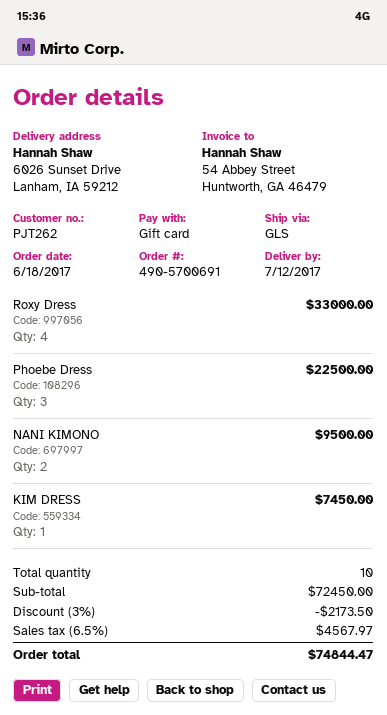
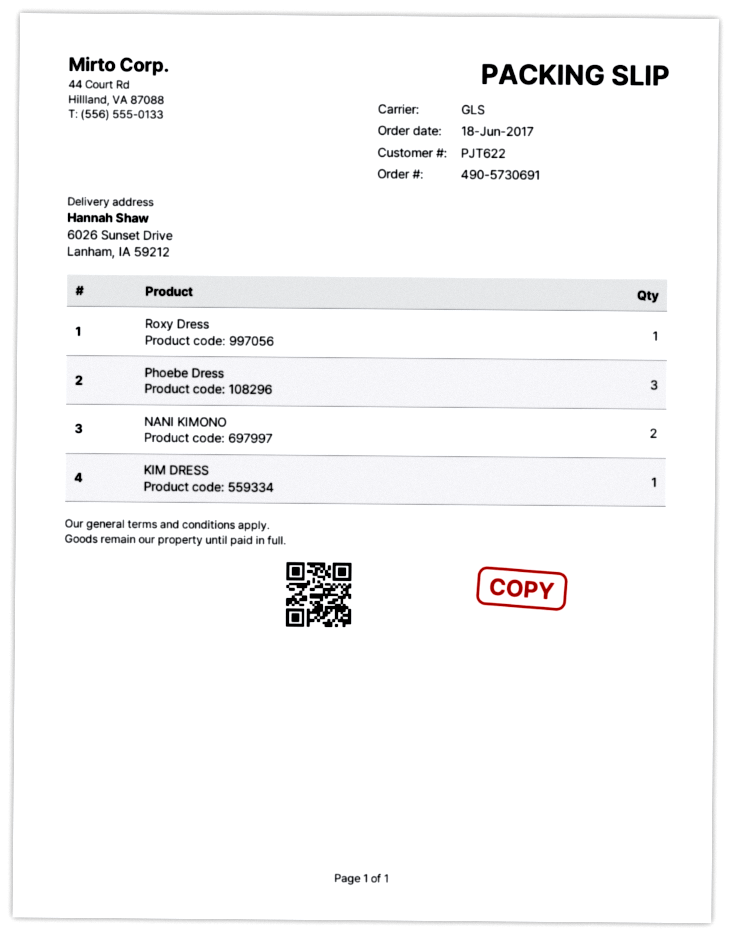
order number: 490-5700691 -> 490-5730691
customer number: PJT262 -> PJT622
Roxy Dress: 4 -> 1

